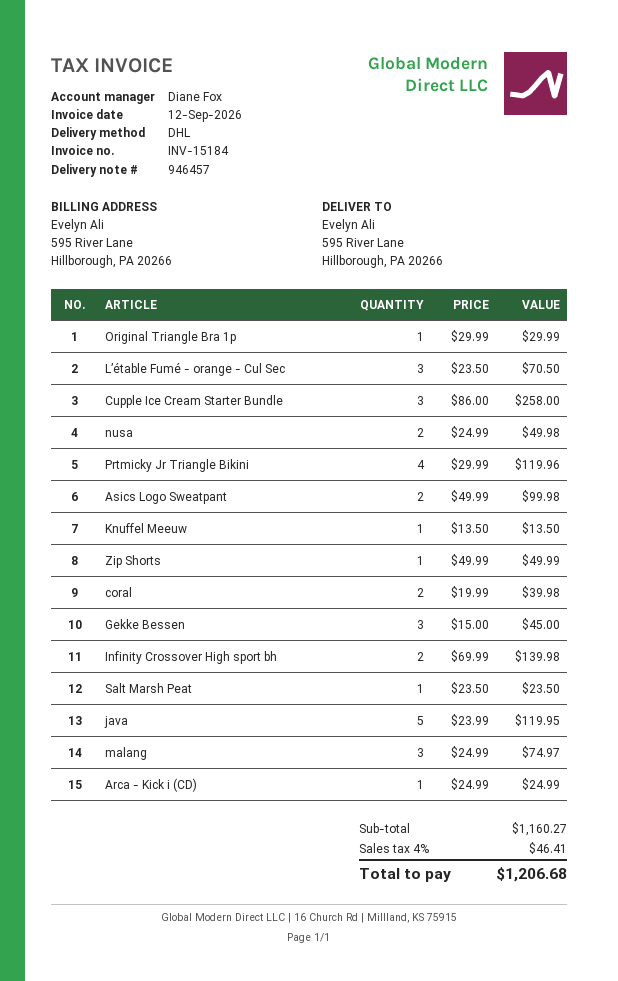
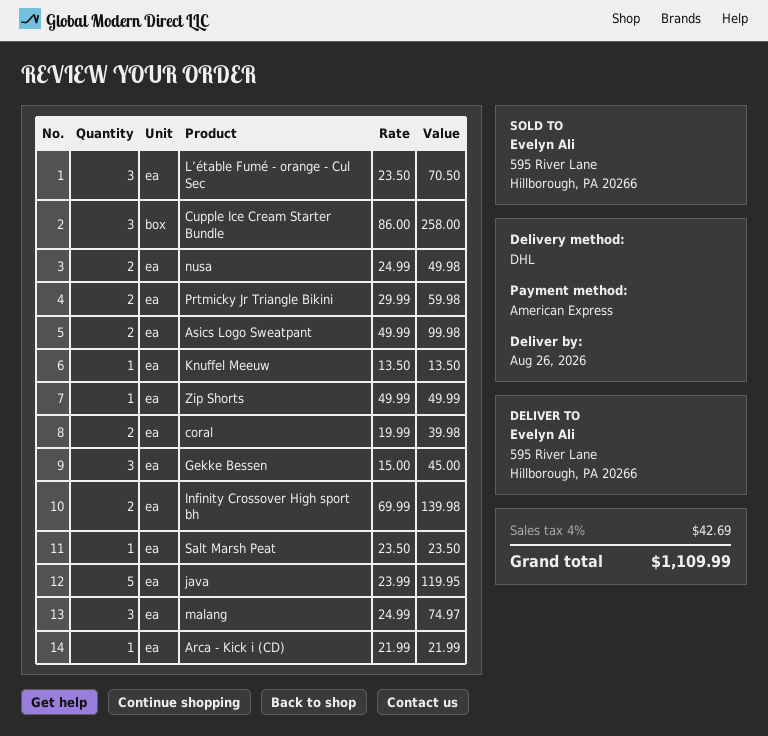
Original Triangle Bra 1p: 1 x 29.99 = 29.99 -> none
Prtmicky Jr Triangle Bikini: 4 x 29.99 = 119.96 -> 2 x 29.99 = 59.98
Arca - Kick i (CD): 1 x 24.99 = 24.99 -> 1 x 21.99 = 21.99
tax: 4% = 46.41 -> 4% = 42.69
total: 1206.68 -> 1109.99

